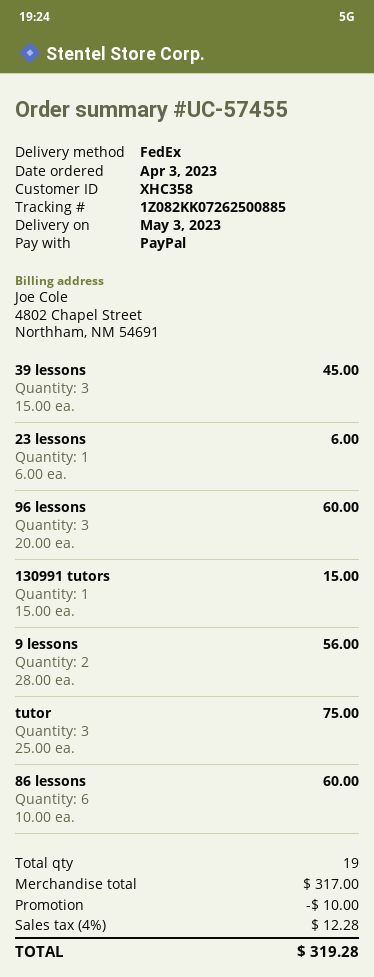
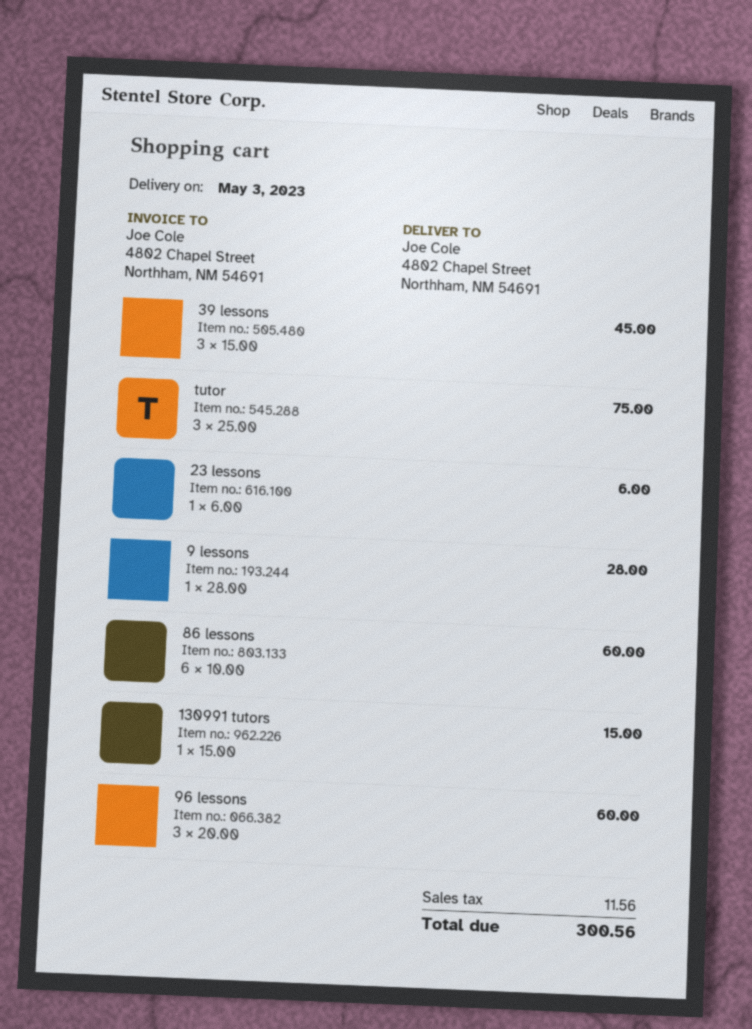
9 lessons: 2 x 28.00 = 56.00 -> 1 x 28.00 = 28.00
discount: 10.00 -> none
tax: 12.28 -> 11.56
total: 319.28 -> 300.56

